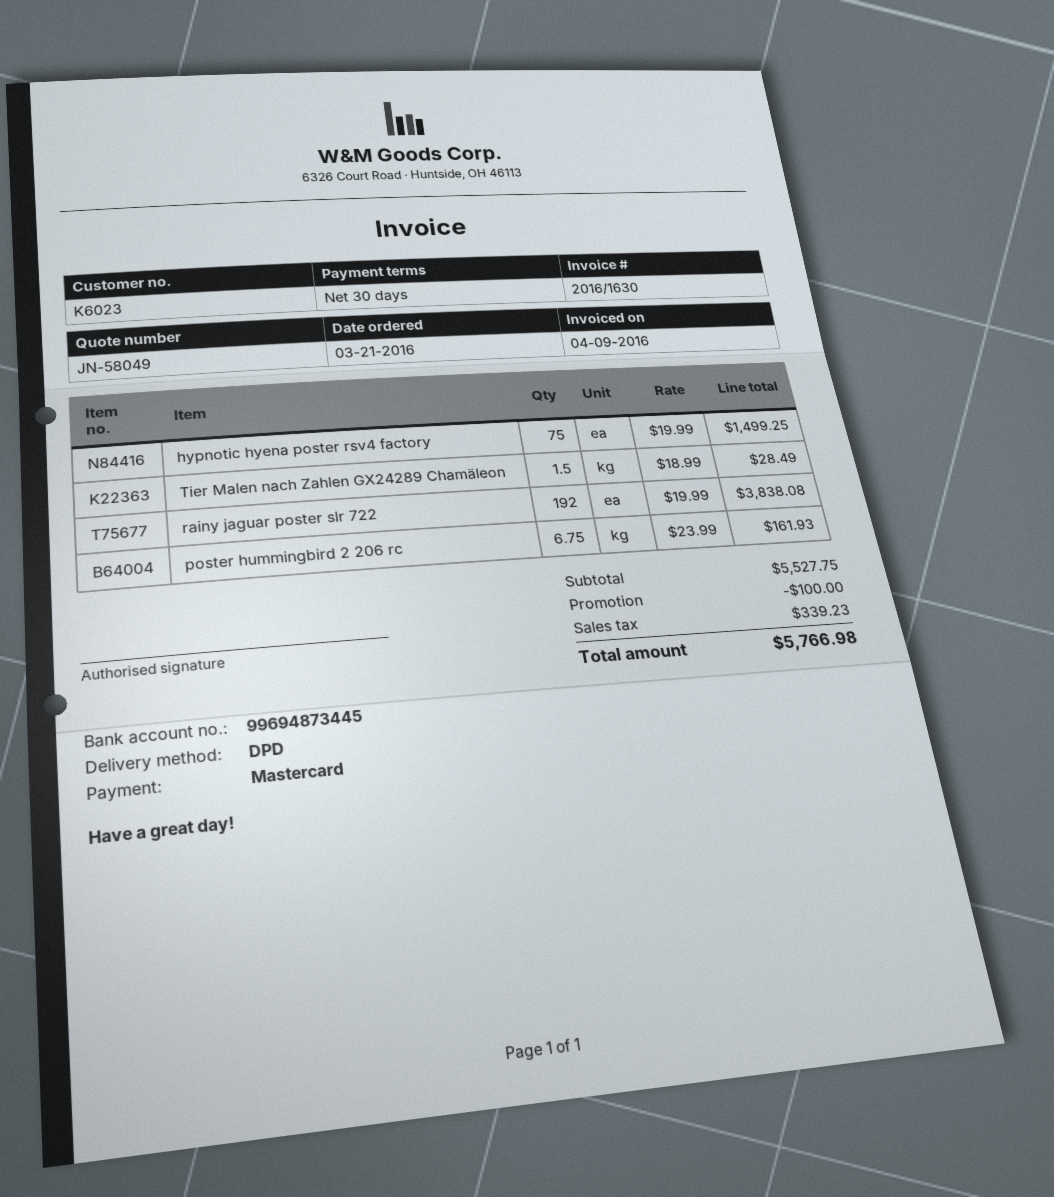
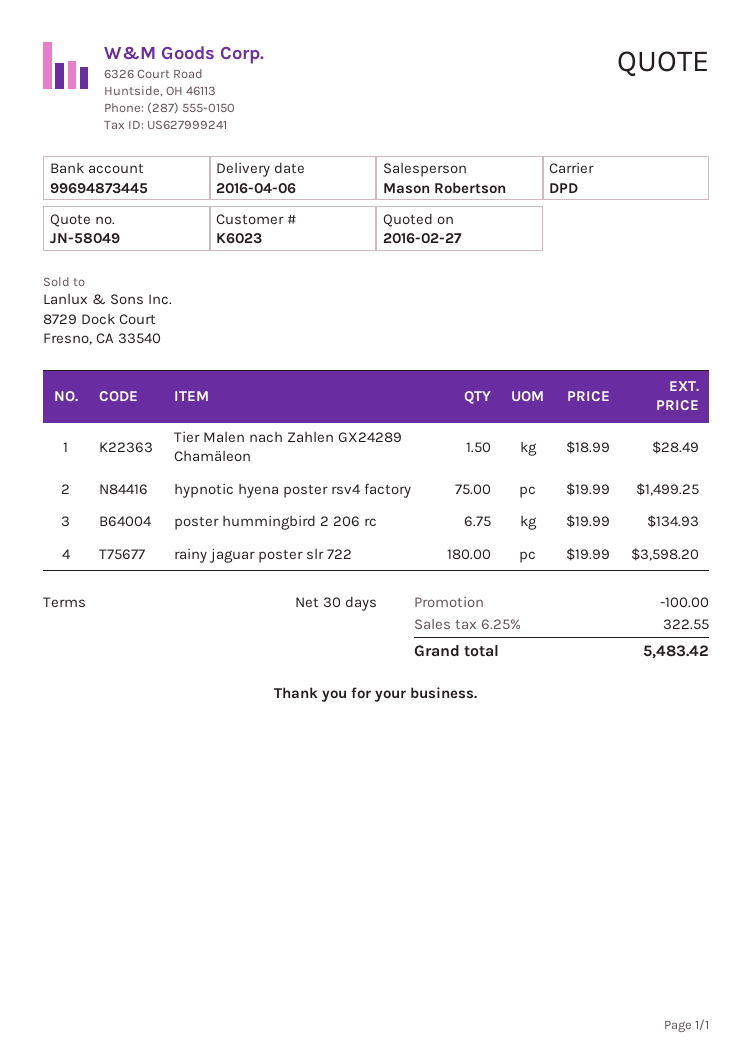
rainy jaguar poster slr 722: 192 x 19.99 = 3838.08 -> 180 x 19.99 = 3598.20
poster hummingbird 2 206 rc: 6.75 x 23.99 = 161.93 -> 6.75 x 19.99 = 134.93
tax: 339.23 -> 322.55
total: 5766.98 -> 5483.42

